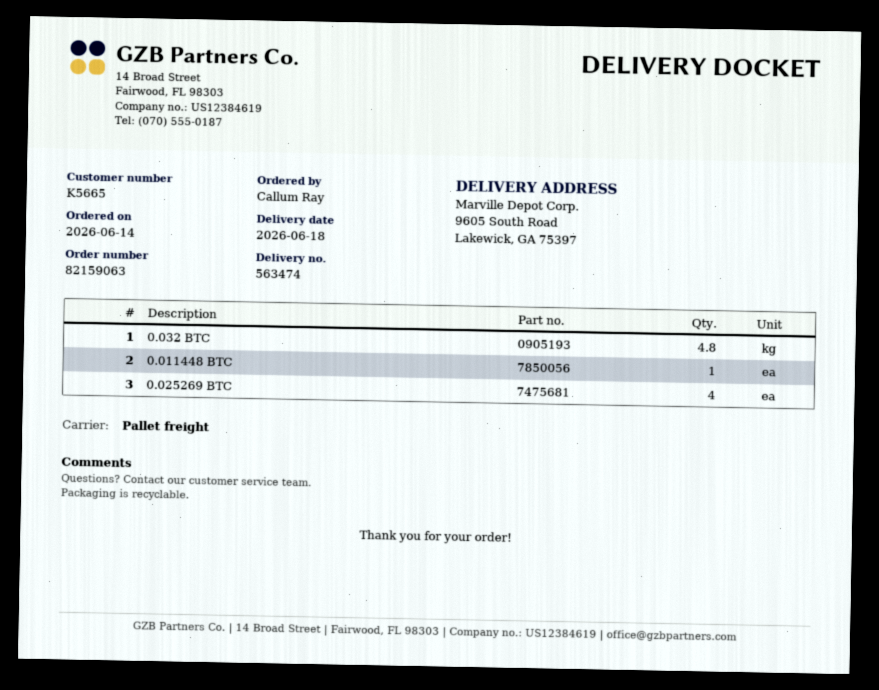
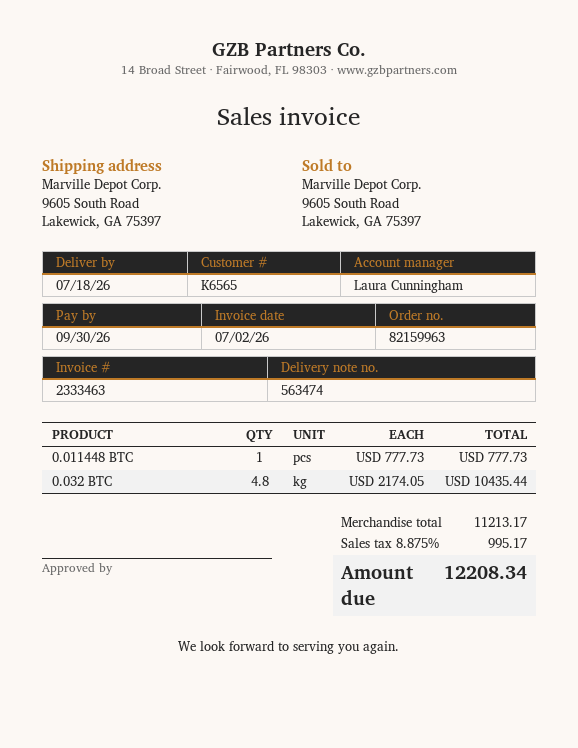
order number: 82159063 -> 82159963
delivery date: 2026-06-18 -> 2026-07-18
customer number: K5665 -> K6565
0.025269 BTC: 4 -> none

